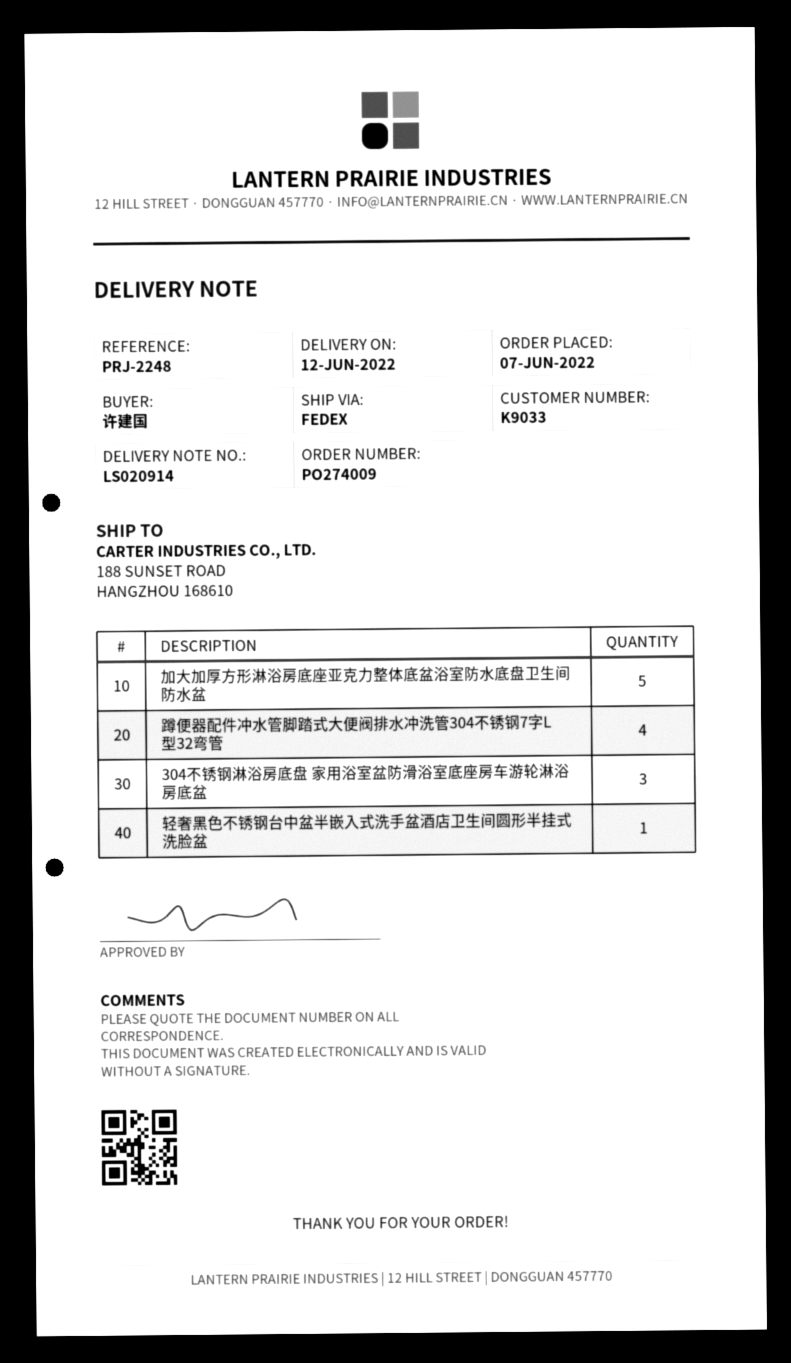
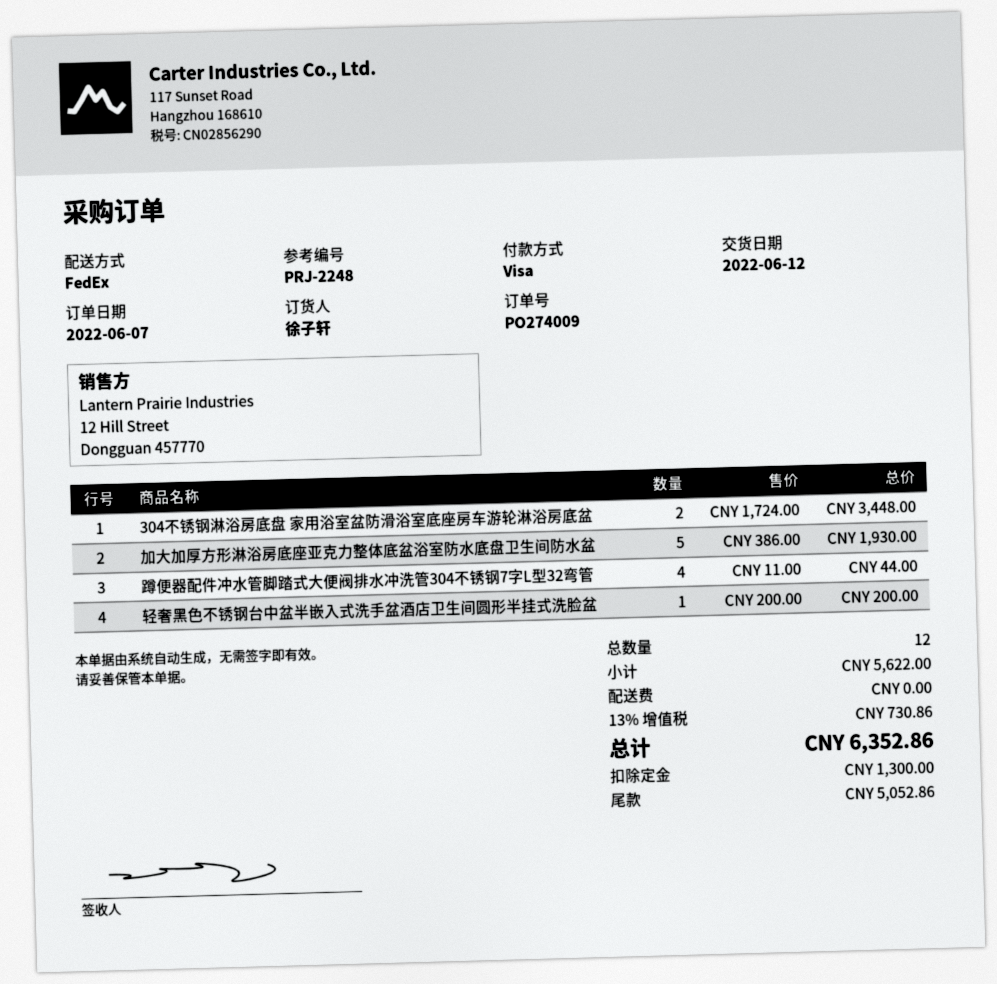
ordered by: 许建国 -> 徐子轩
304不锈钢淋浴房底盘 家用浴室盆防滑浴室底座房车游轮淋浴房底盆: 3 -> 2

